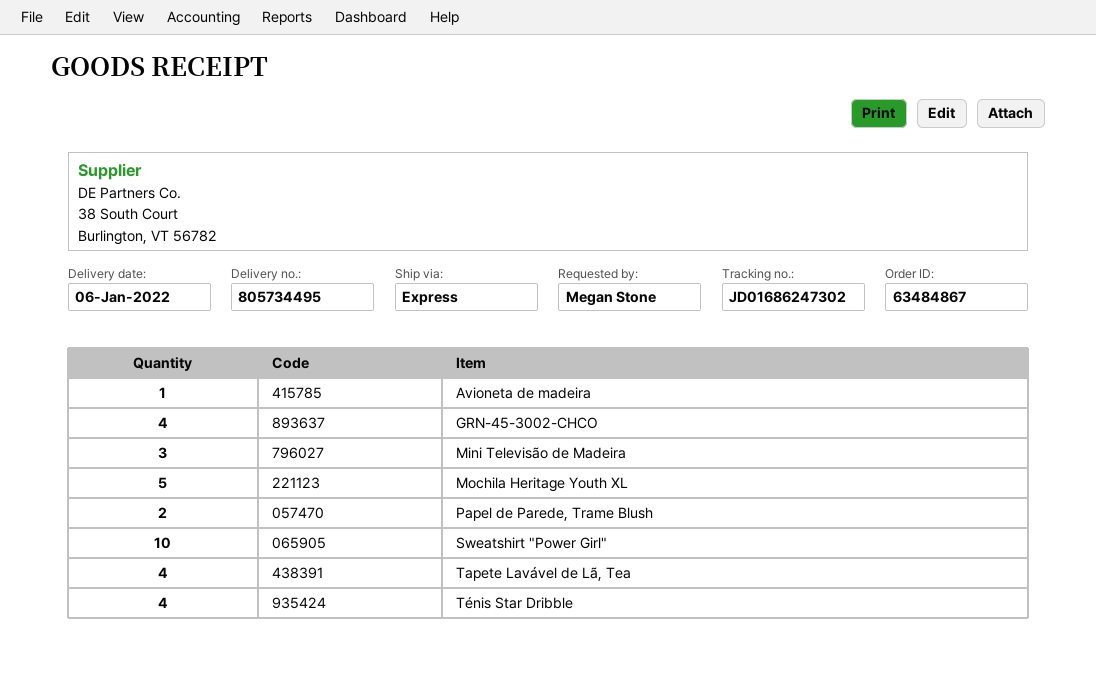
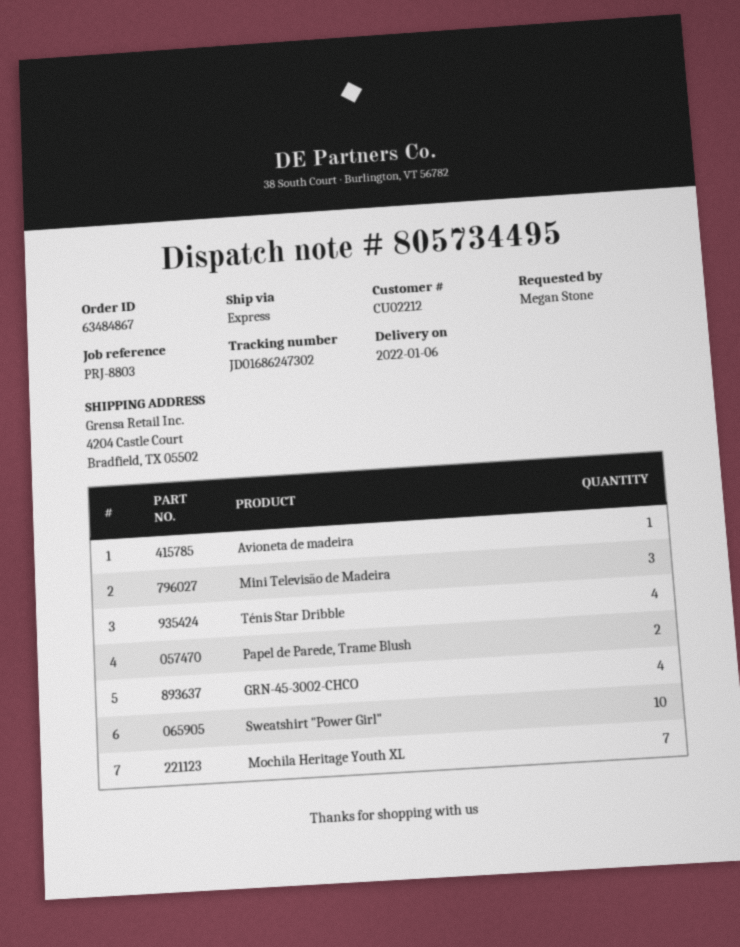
Mochila Heritage Youth XL: 5 -> 7
Tapete Lavável de Lã, Tea: 4 -> none

